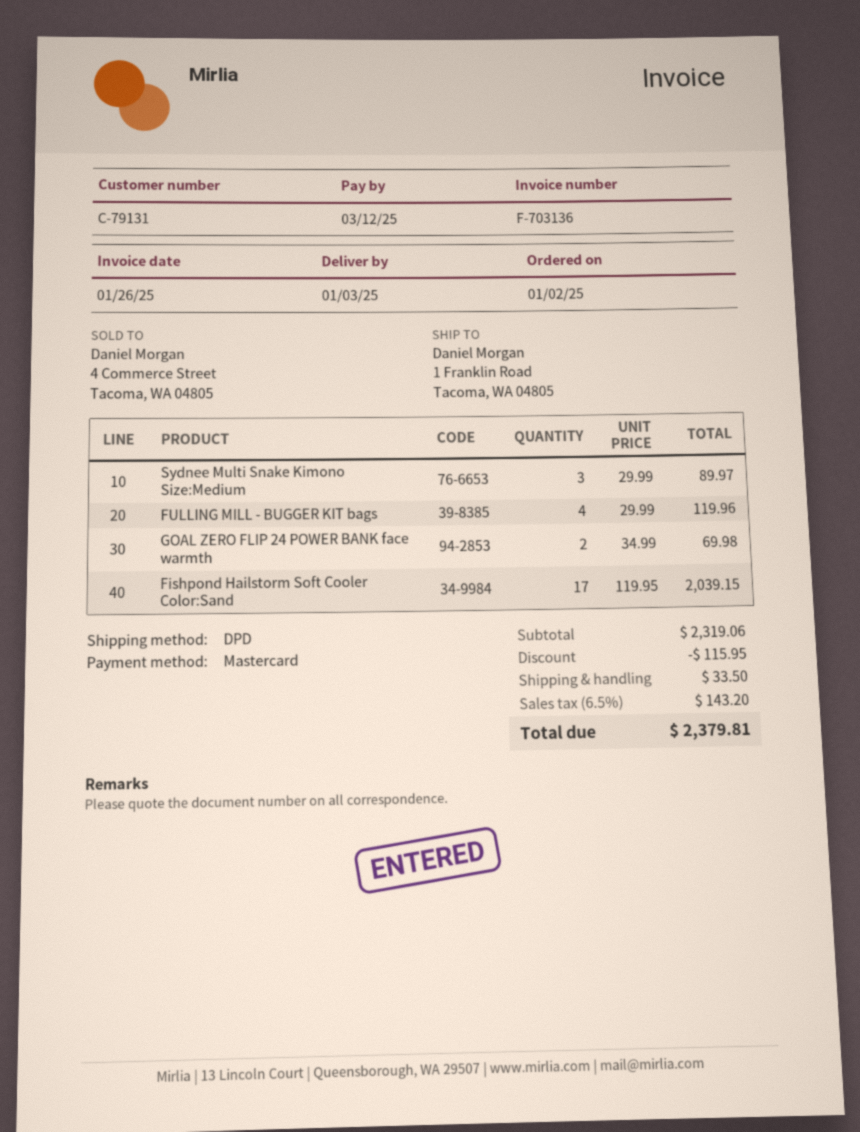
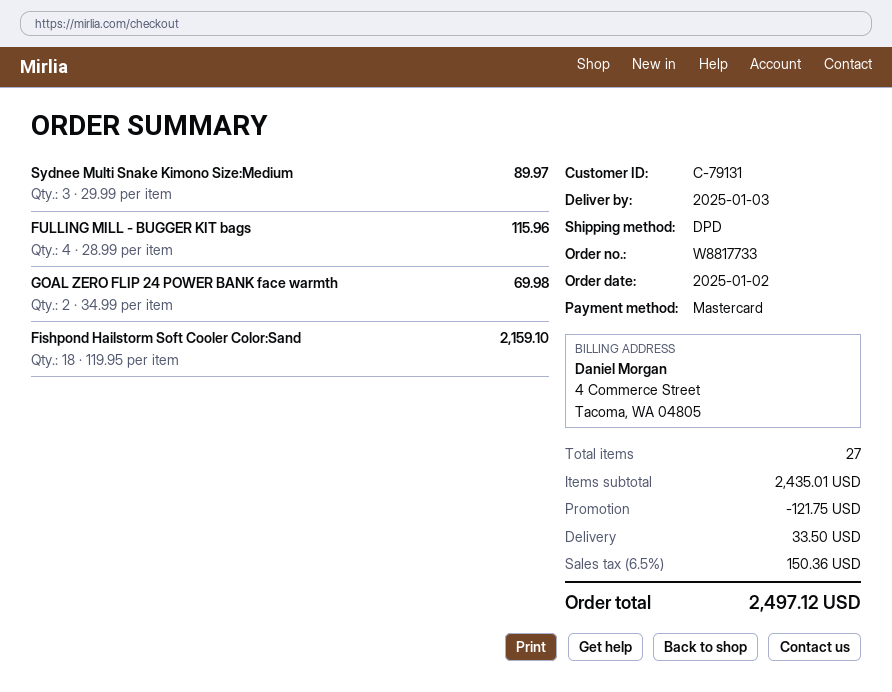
FULLING MILL - BUGGER KIT bags: 4 x 29.99 = 119.96 -> 4 x 28.99 = 115.96
Fishpond Hailstorm Soft Cooler Color:Sand: 17 x 119.95 = 2039.15 -> 18 x 119.95 = 2159.10
subtotal: 2319.06 -> 2435.01
discount: 115.95 -> 121.75
tax: 6.5% = 143.20 -> 6.5% = 150.36
total: 2379.81 -> 2497.12

